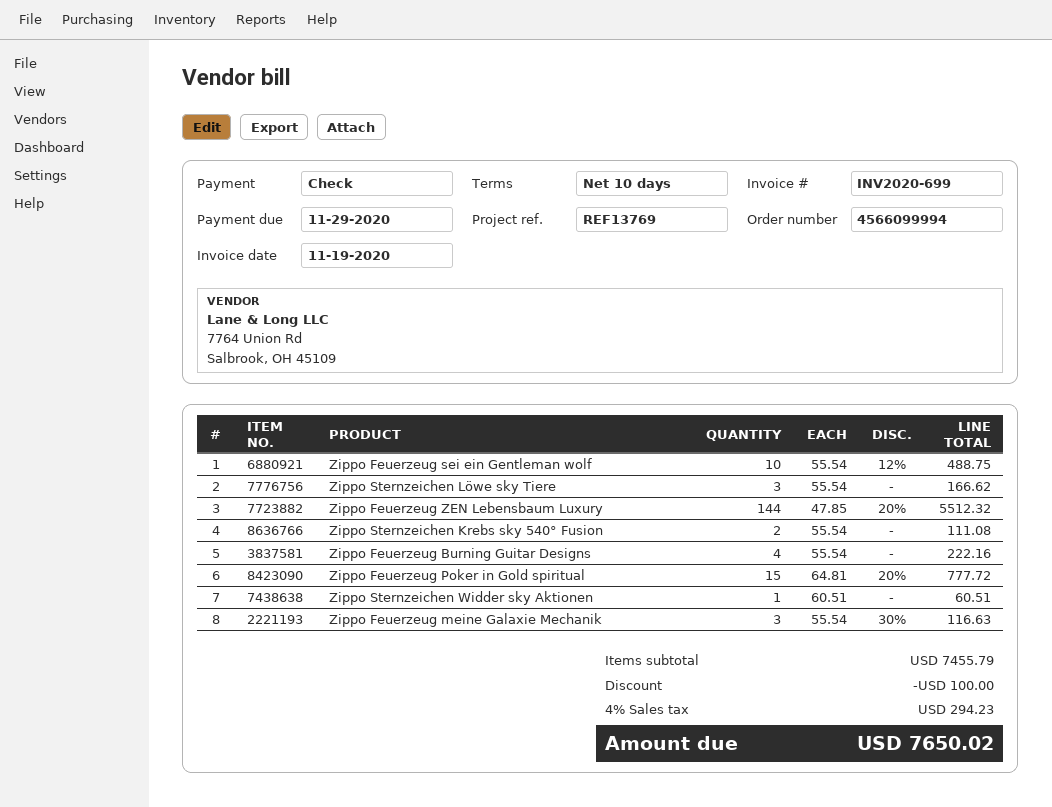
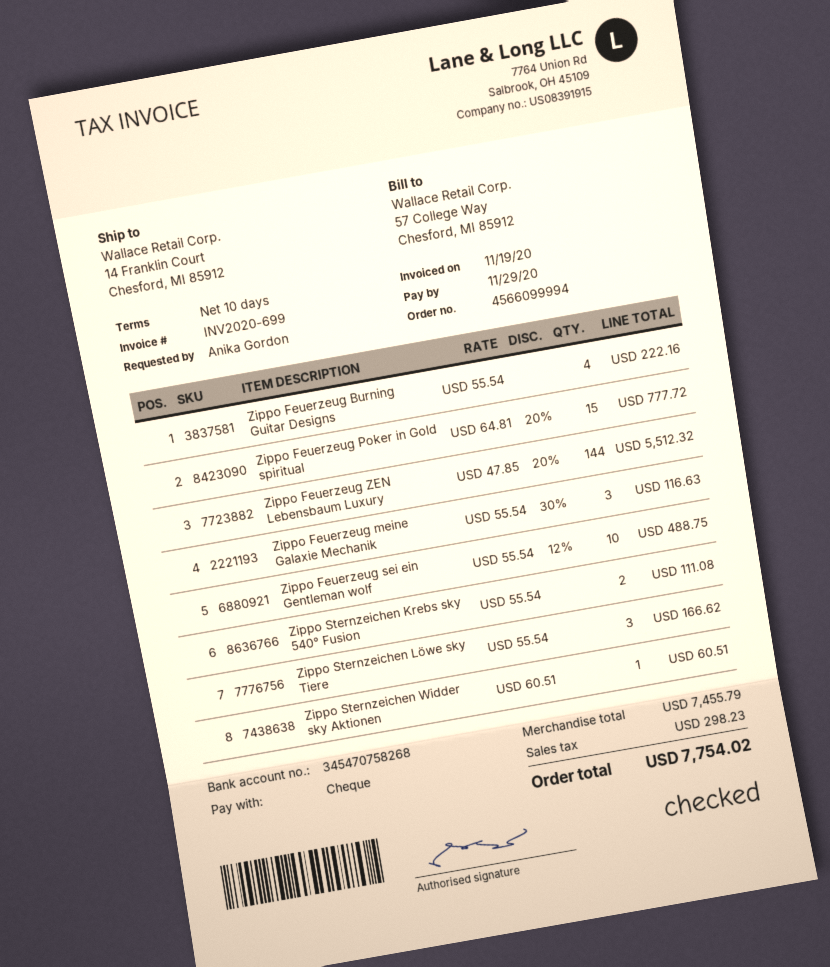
discount: 100.00 -> none
tax: 294.23 -> 298.23
total: 7650.02 -> 7754.02

